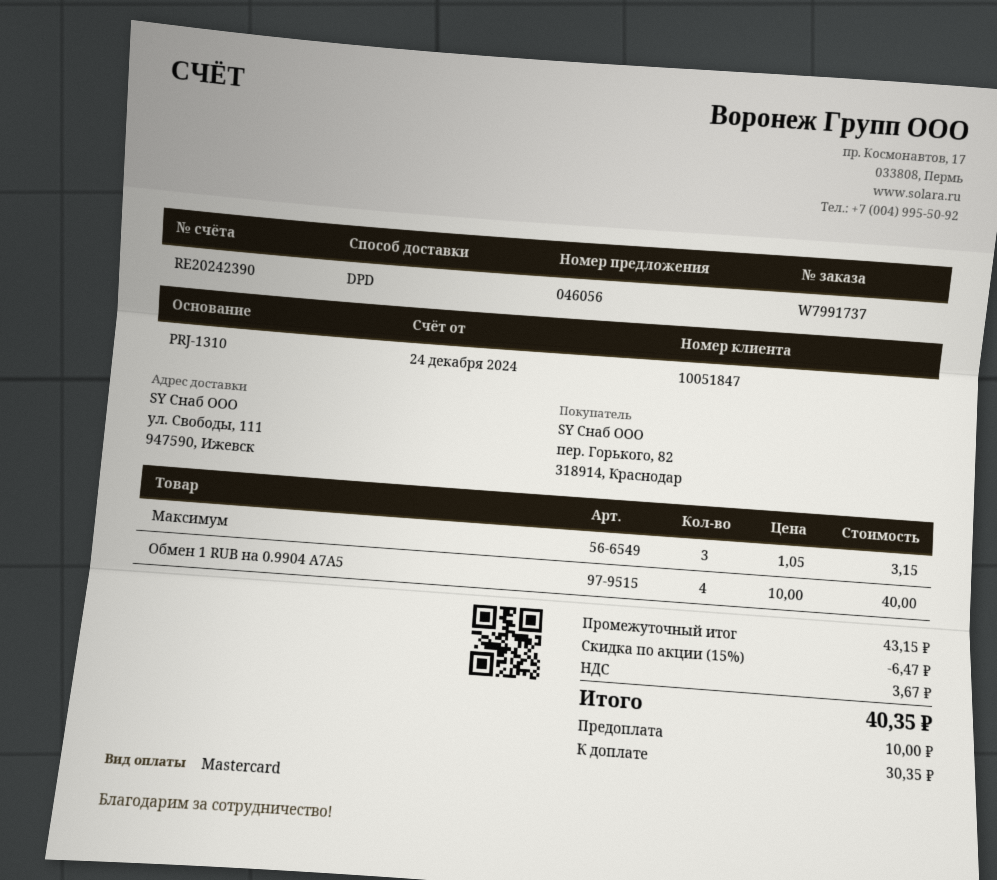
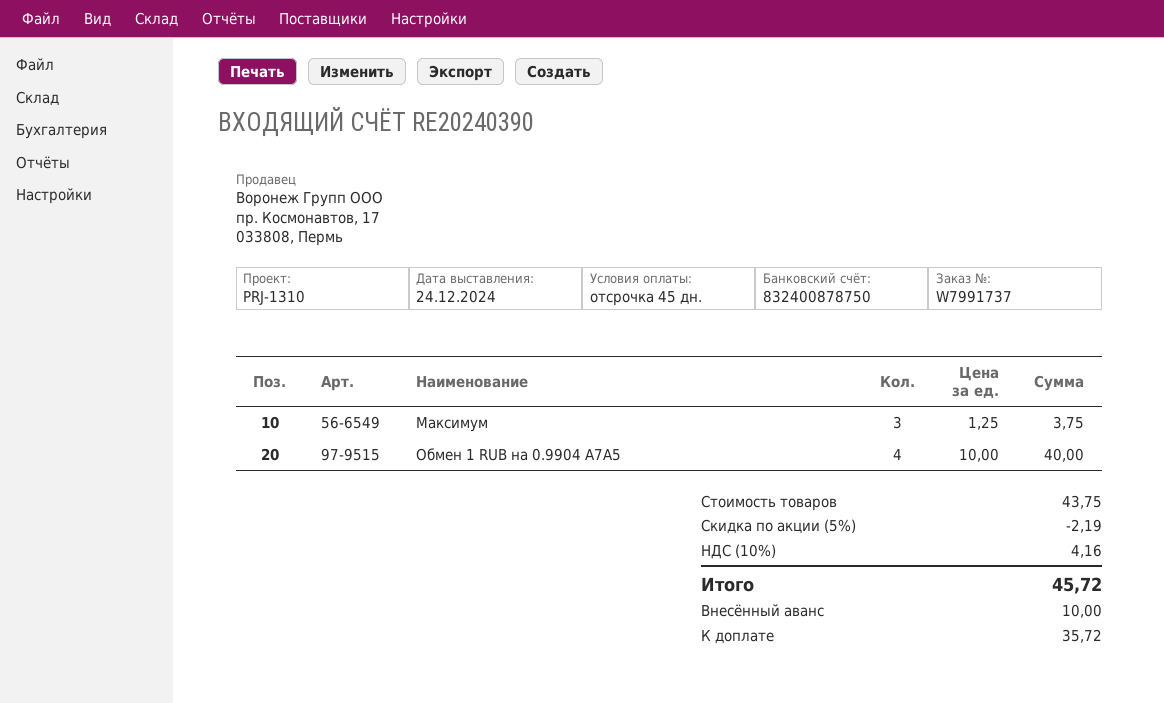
invoice number: RE20242390 -> RE20240390
Максимум: 3 x 1.05 = 3.15 -> 3 x 1.25 = 3.75
subtotal: 43.15 -> 43.75
discount: 15% = 6.47 -> 5% = 2.19
tax: 3.67 -> 4.16
total: 40.35 -> 45.72
balance: 30.35 -> 35.72

